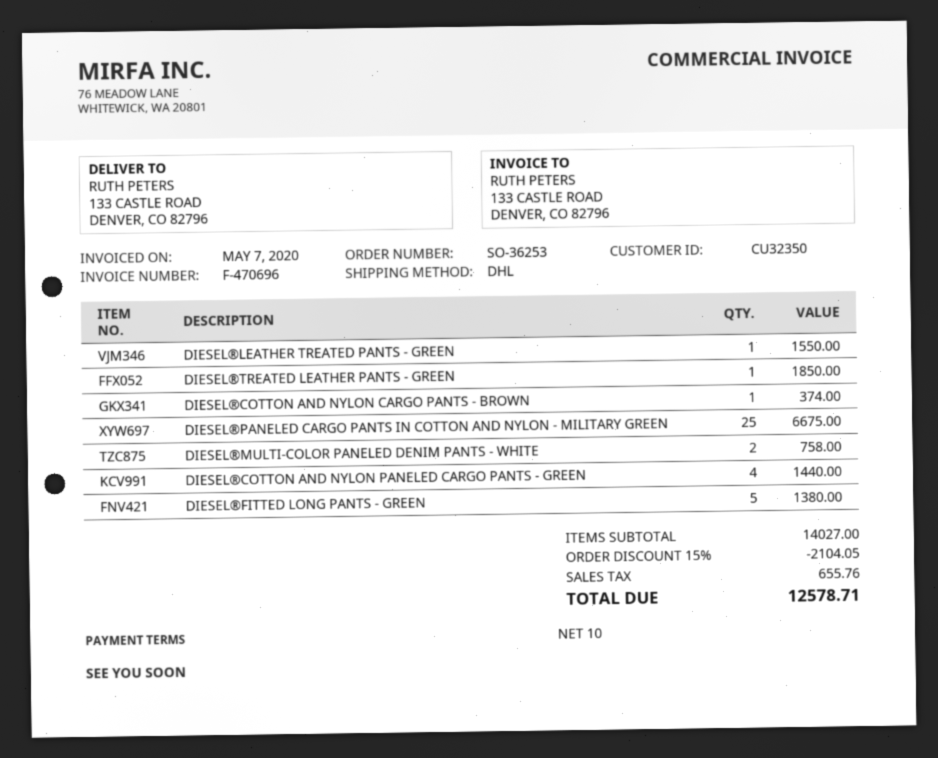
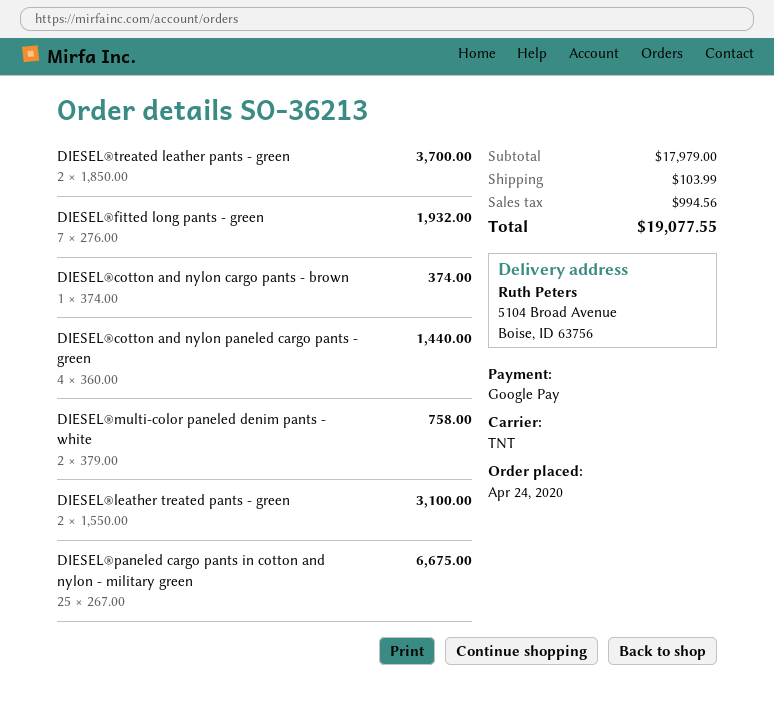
order number: SO-36253 -> SO-36213
shipping method: DHL -> TNT
ship to: 133 CASTLE ROAD, DENVER, CO 82796 -> 5104 Broad Avenue, Boise, ID 63756
DIESEL®LEATHER TREATED PANTS - GREEN: 1 for 1550.00 -> 2 for 3100.00
DIESEL®TREATED LEATHER PANTS - GREEN: 1 for 1850.00 -> 2 for 3700.00
DIESEL®FITTED LONG PANTS - GREEN: 5 for 1380.00 -> 7 for 1932.00
subtotal: 14027.00 -> 17979.00
discount: 15% = 2104.05 -> none
shipping: none -> 103.99
tax: 655.76 -> 994.56
total: 12578.71 -> 19077.55

